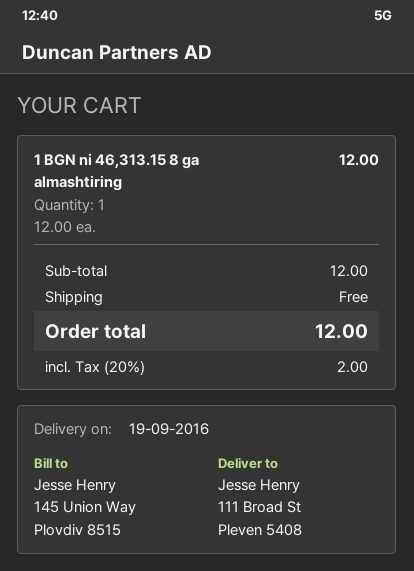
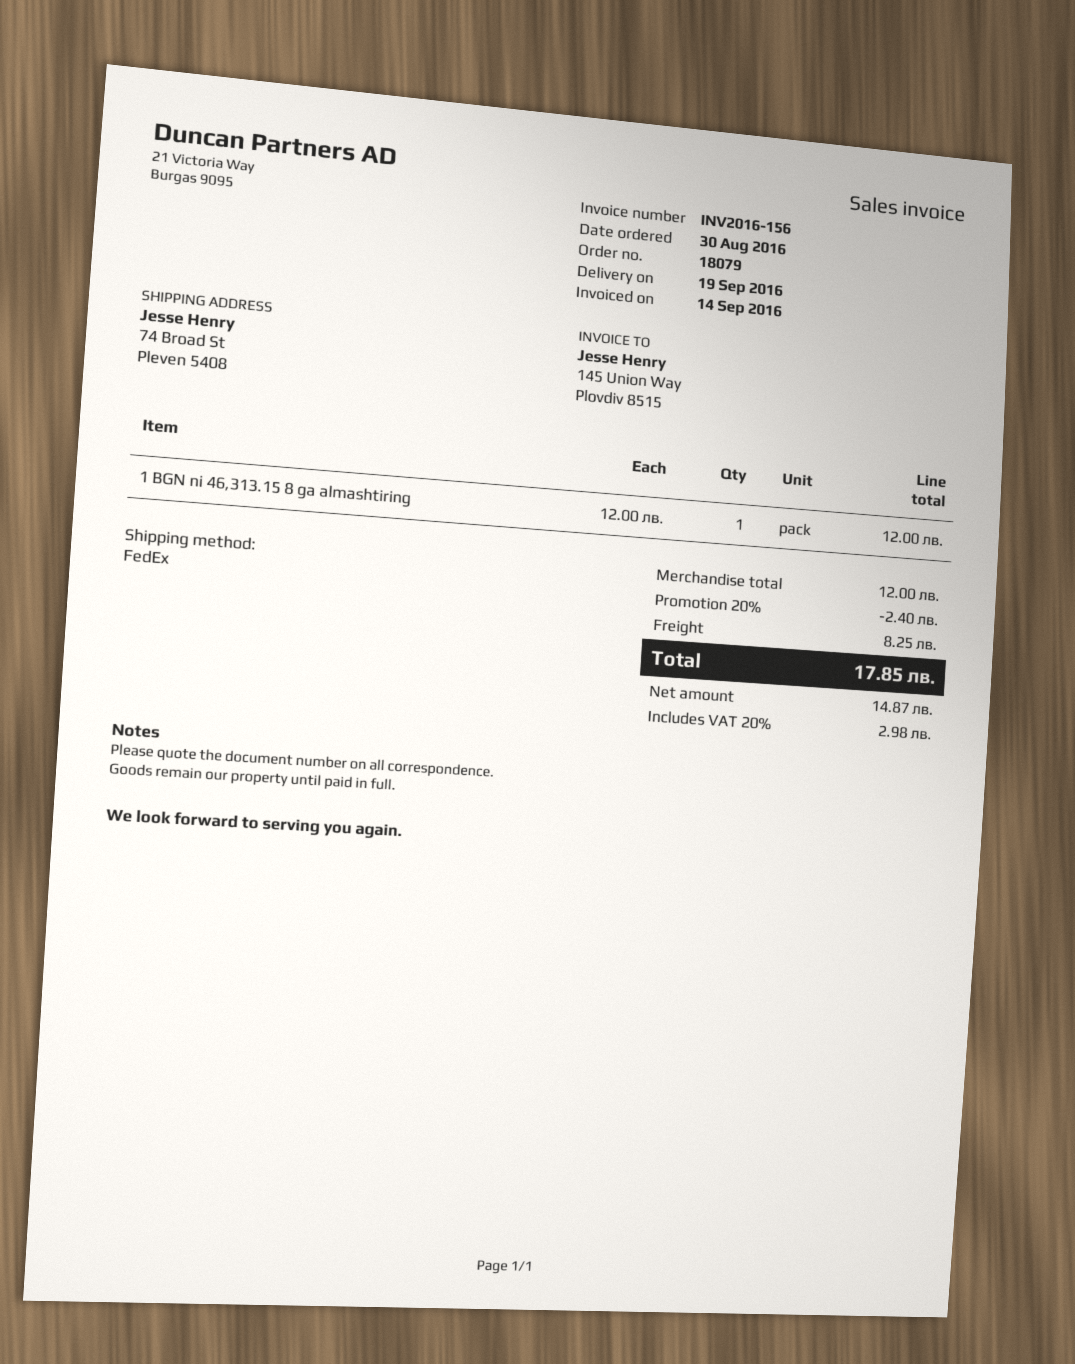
ship to: 111 Broad St, Pleven 5408 -> 74 Broad St, Pleven 5408
discount: none -> 20% = 2.40
shipping: 0.00 -> 8.25
tax: 20% = 2.00 -> 20% = 2.98
total: 12.00 -> 17.85

